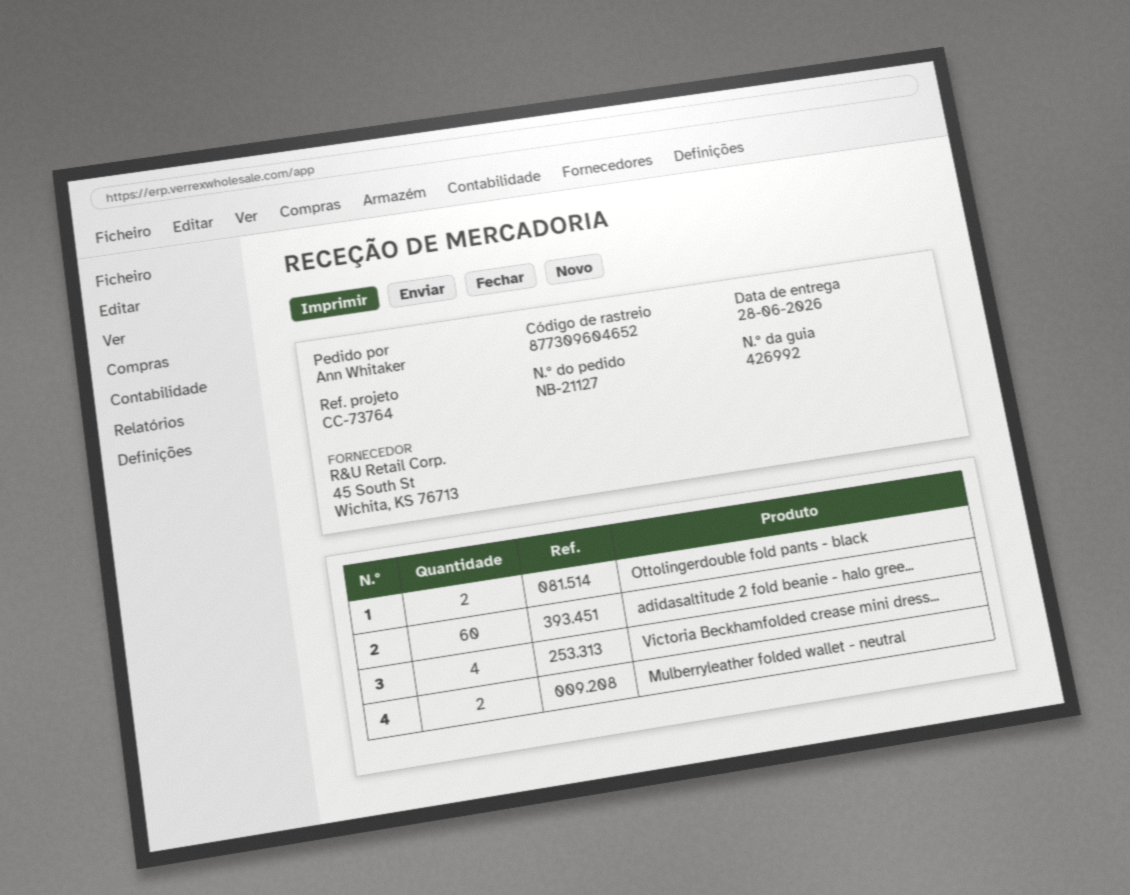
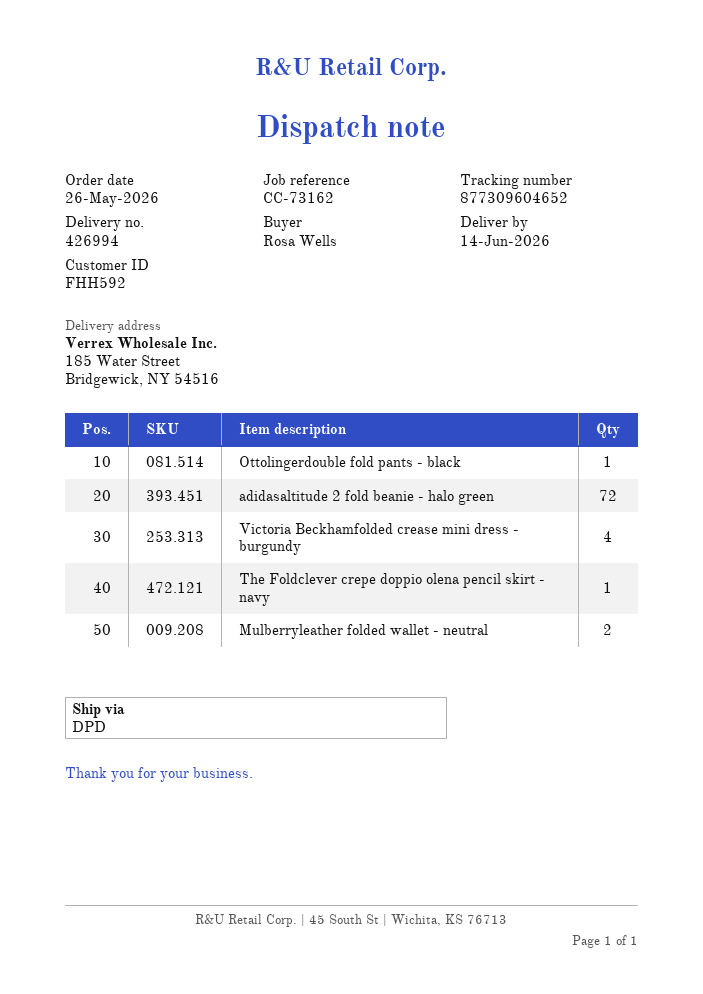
delivery note number: 426992 -> 426994
delivery date: 2026-06-28 -> 2026-06-14
reference: CC-73764 -> CC-73162
ordered by: Ann Whitaker -> Rosa Wells
Ottolingerdouble fold pants - black: 2 -> 1
adidasaltitude 2 fold beanie - halo gree...: 60 -> 72
The Foldclever crepe doppio olena pencil skirt - navy: none -> 1

